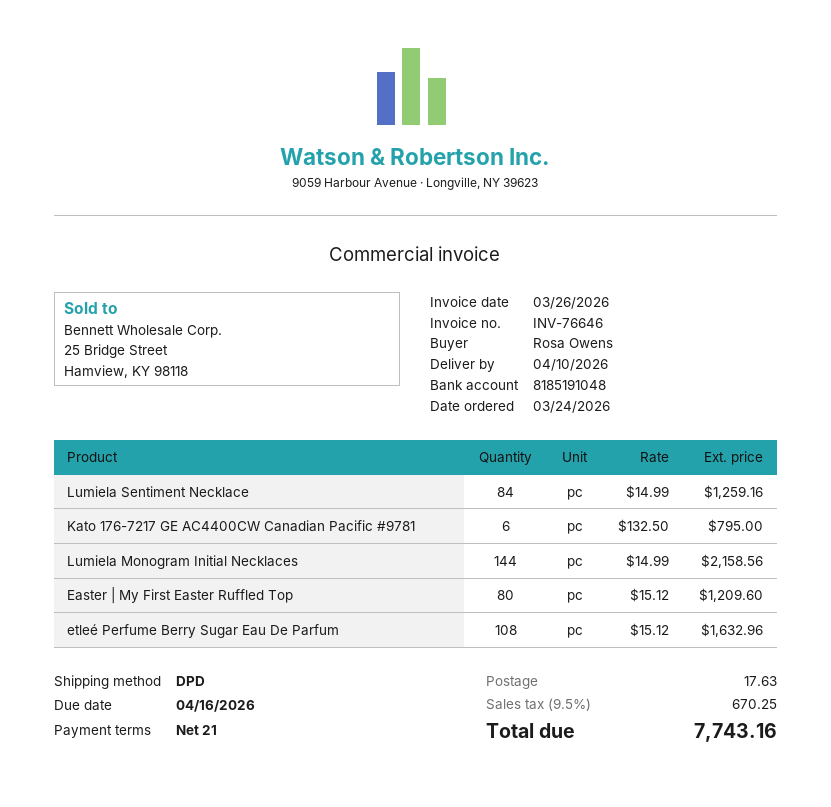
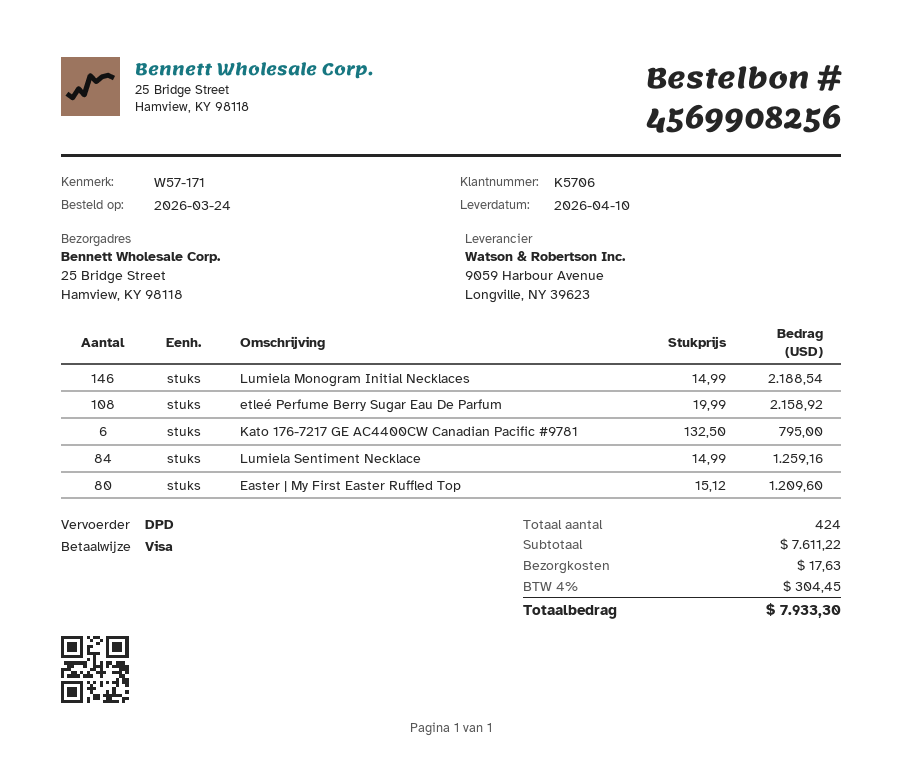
Lumiela Monogram Initial Necklaces: 144 x 14.99 = 2158.56 -> 146 x 14.99 = 2188.54
etleé Perfume Berry Sugar Eau De Parfum: 108 x 15.12 = 1632.96 -> 108 x 19.99 = 2158.92
tax: 9.5% = 670.25 -> 4% = 304.45
total: 7743.16 -> 7933.30

